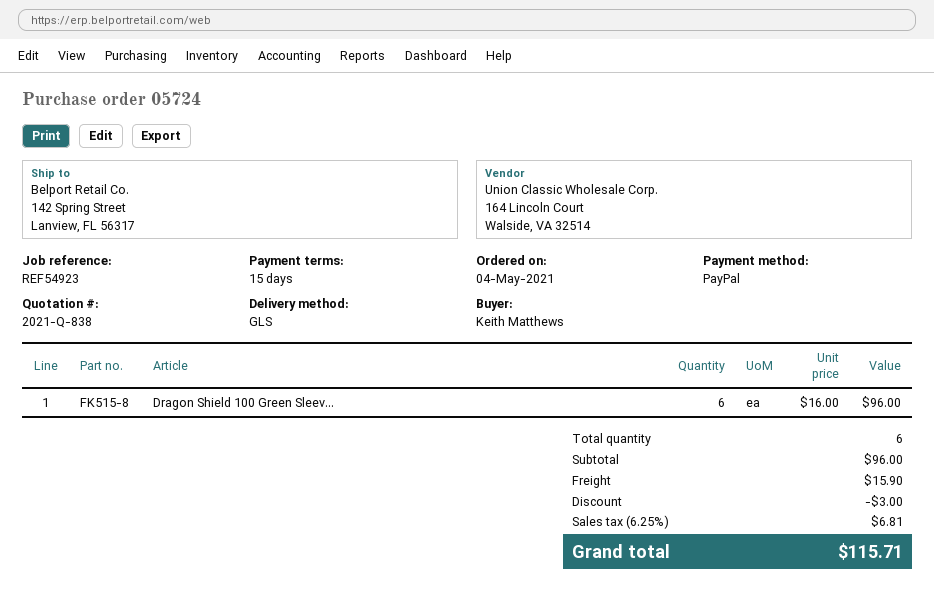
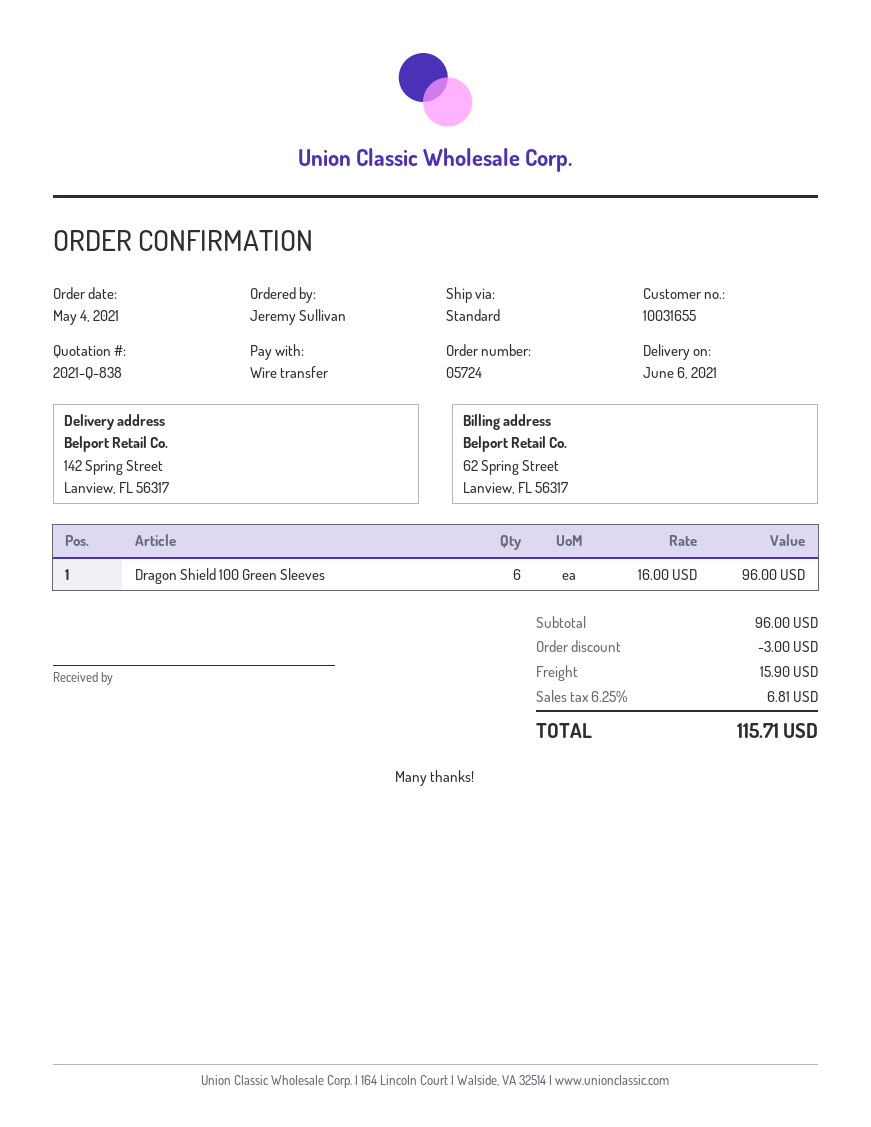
ordered by: Keith Matthews -> Jeremy Sullivan
payment method: PayPal -> bank transfer
shipping method: GLS -> standard

